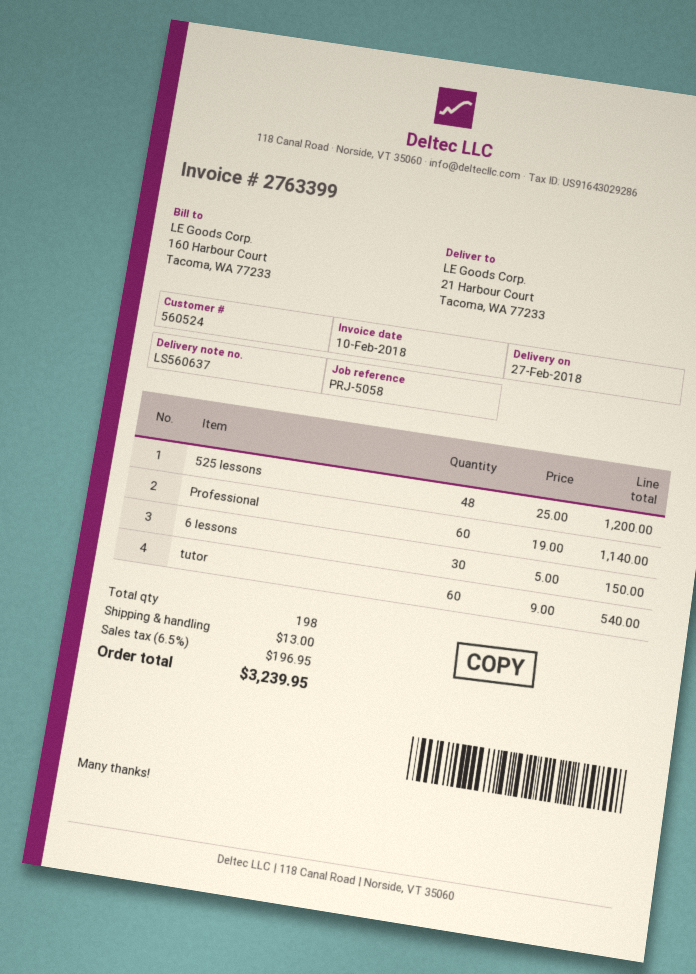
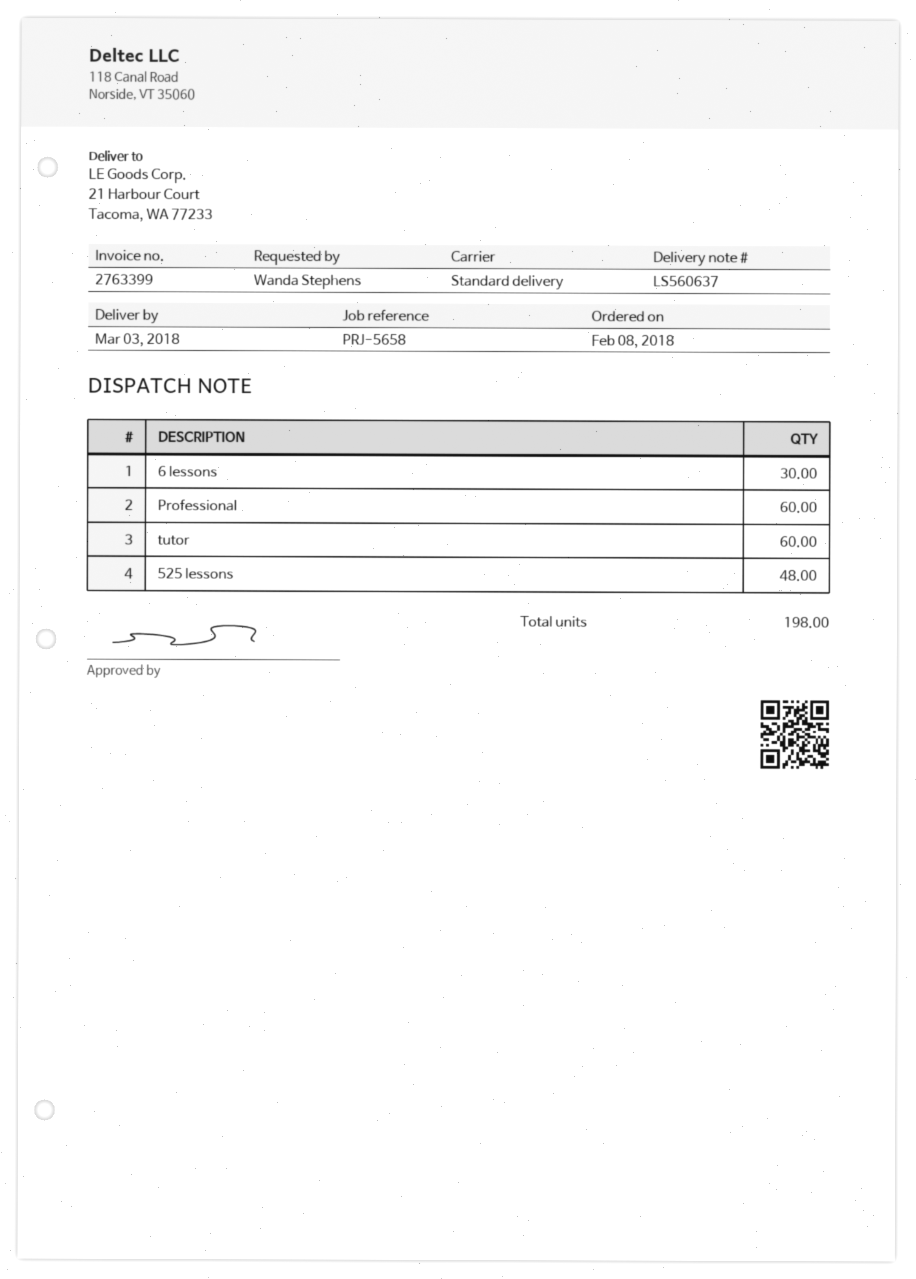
delivery date: 2018-02-27 -> 2018-03-03
reference: PRJ-5058 -> PRJ-5658

